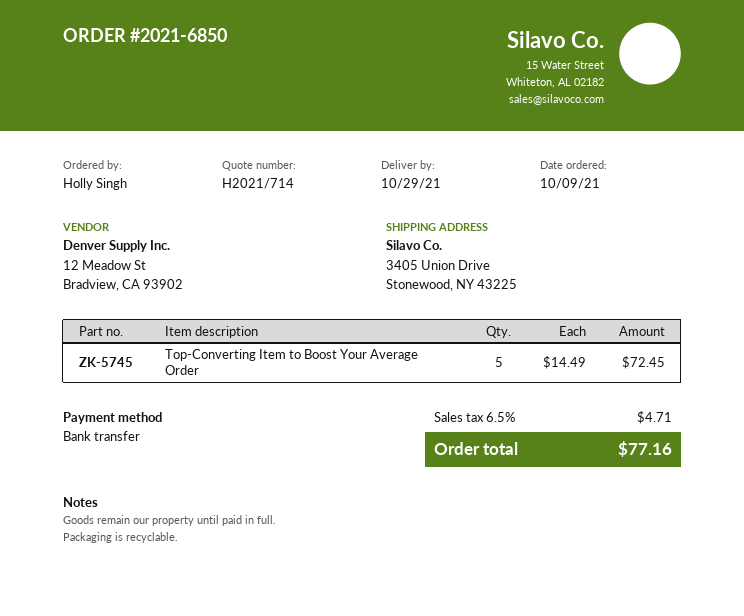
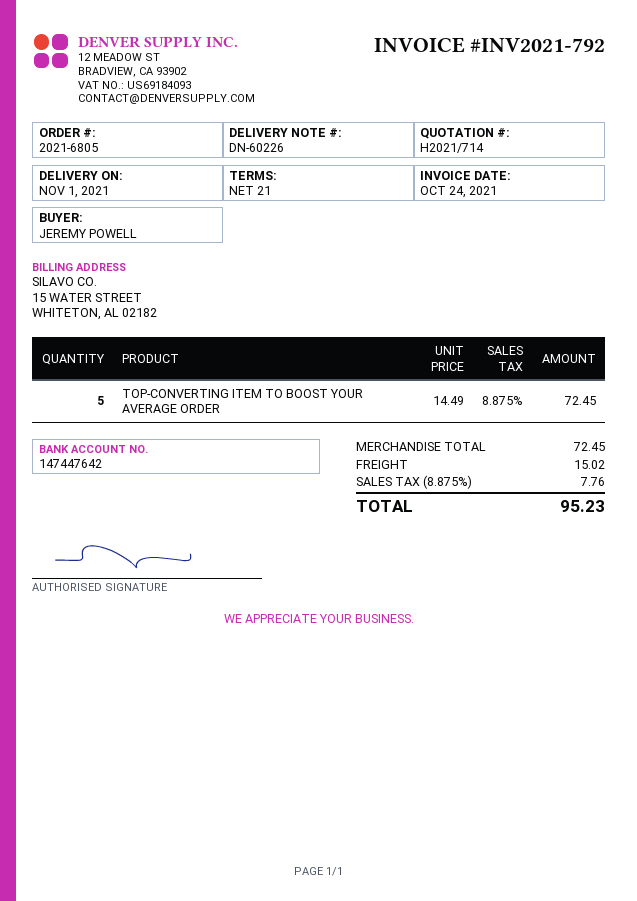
order number: 2021-6850 -> 2021-6805
delivery date: 2021-10-29 -> 2021-11-01
ordered by: Holly Singh -> JEREMY POWELL
shipping: none -> 15.02
tax: 6.5% = 4.71 -> 8.875% = 7.76
total: 77.16 -> 95.23

